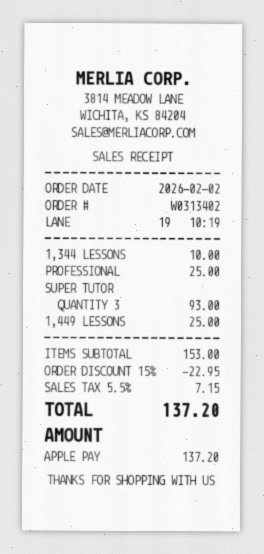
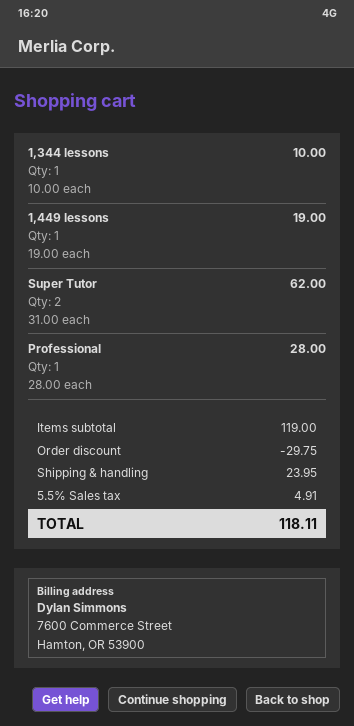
PROFESSIONAL: 1 for 25.00 -> 1 for 28.00
SUPER TUTOR: 3 for 93.00 -> 2 for 62.00
1,449 LESSONS: 1 for 25.00 -> 1 for 19.00
subtotal: 153.00 -> 119.00
discount: 22.95 -> 29.75
shipping: none -> 23.95
tax: 5.5% = 7.15 -> 5.5% = 4.91
total: 137.20 -> 118.11

